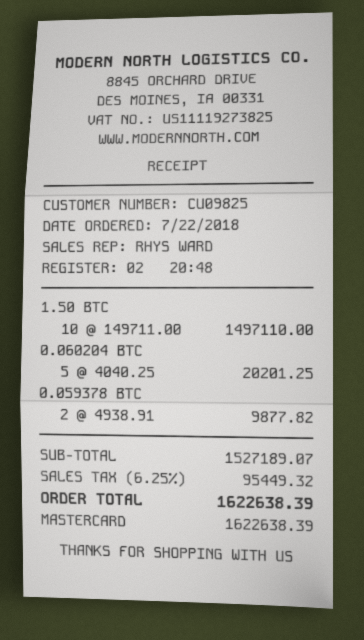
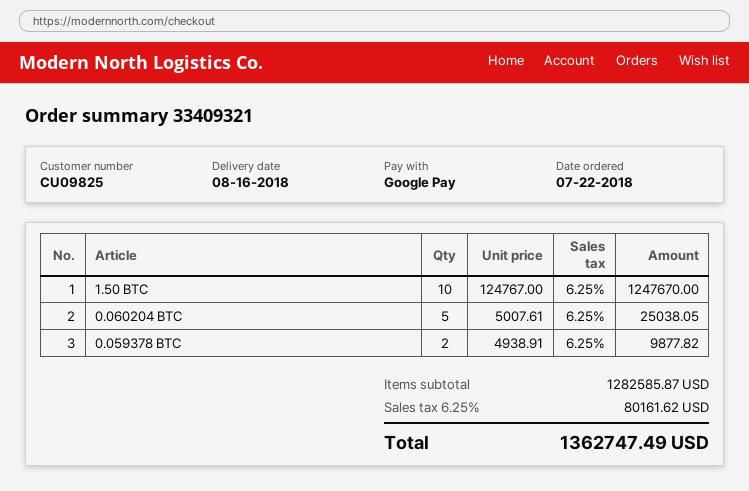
payment method: Mastercard -> Google Pay
1.50 BTC: 10 x 149711.00 = 1497110.00 -> 10 x 124767.00 = 1247670.00
0.060204 BTC: 5 x 4040.25 = 20201.25 -> 5 x 5007.61 = 25038.05
subtotal: 1527189.07 -> 1282585.87
tax: 6.25% = 95449.32 -> 6.25% = 80161.62
total: 1622638.39 -> 1362747.49

